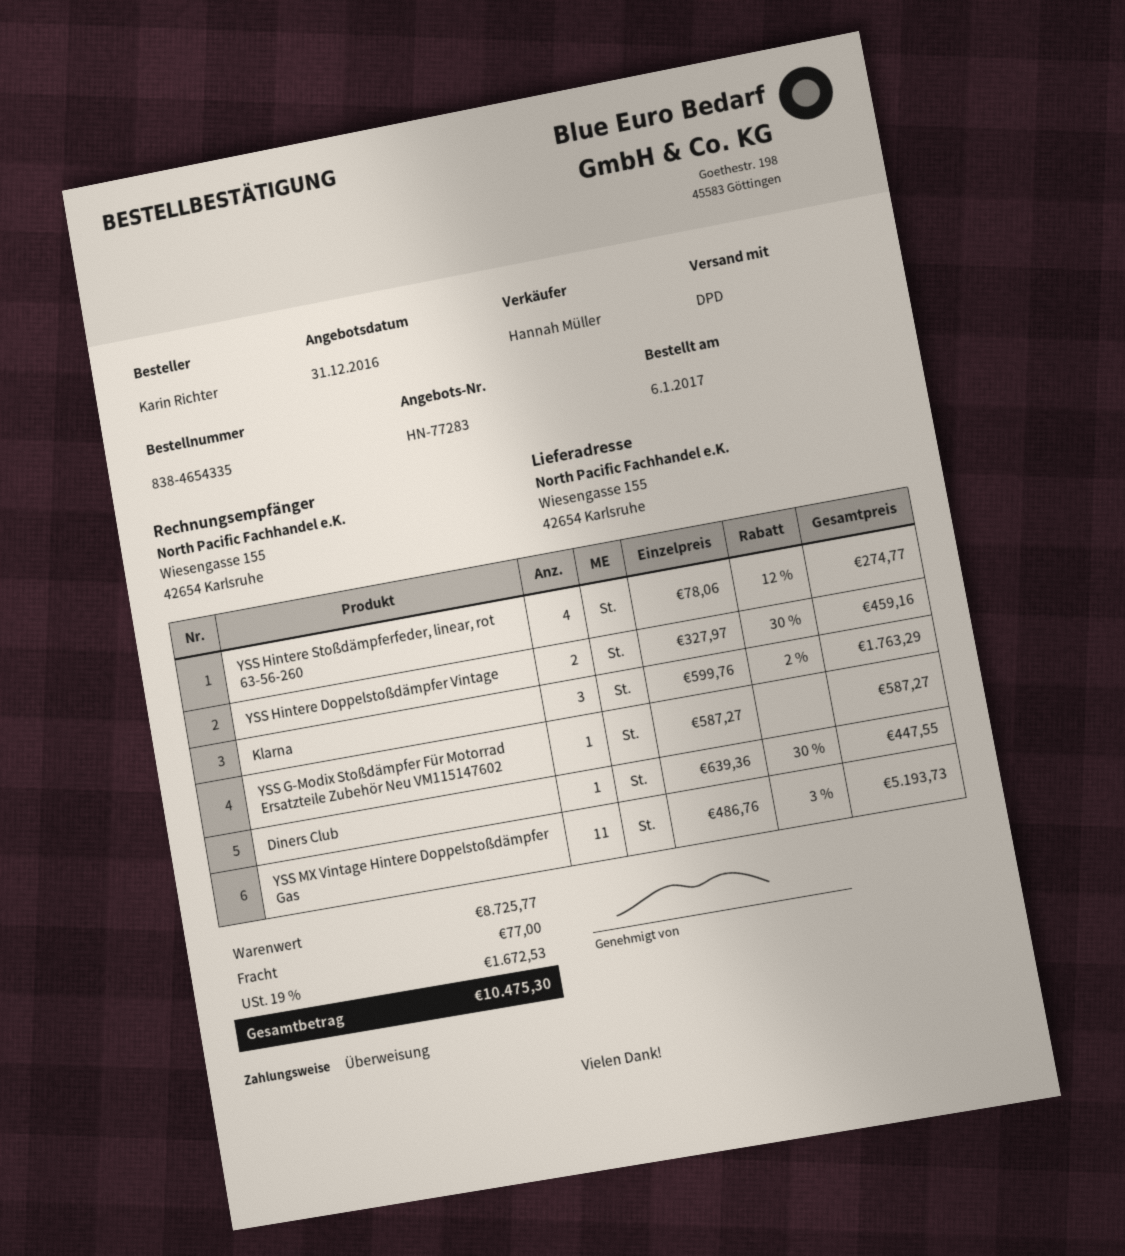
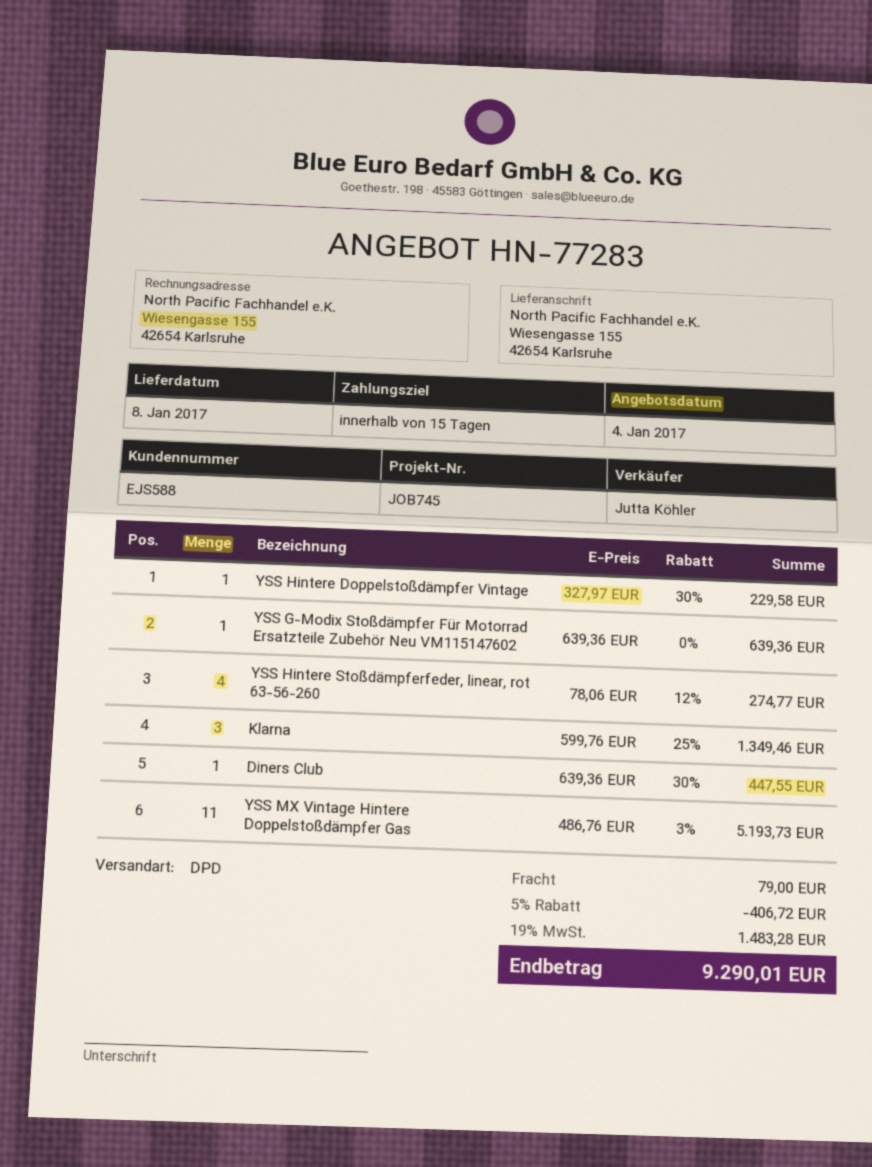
quote date: 2016-12-31 -> 2017-01-04
sales rep: Hannah Müller -> Jutta Köhler
YSS Hintere Doppelstoßdämpfer Vintage: 2 x 327.97 - 30% = 459.16 -> 1 x 327.97 - 30% = 229.58
Klarna: 3 x 599.76 - 2% = 1763.29 -> 3 x 599.76 - 25% = 1349.46
YSS G-Modix Stoßdämpfer Für Motorrad Ersatzteile Zubehör Neu VM115147602: 1 x 587.27 = 587.27 -> 1 x 639.36 = 639.36
discount: none -> 5% = 406.72
shipping: 77.00 -> 79.00
tax: 19% = 1672.53 -> 19% = 1483.28
total: 10475.30 -> 9290.01

